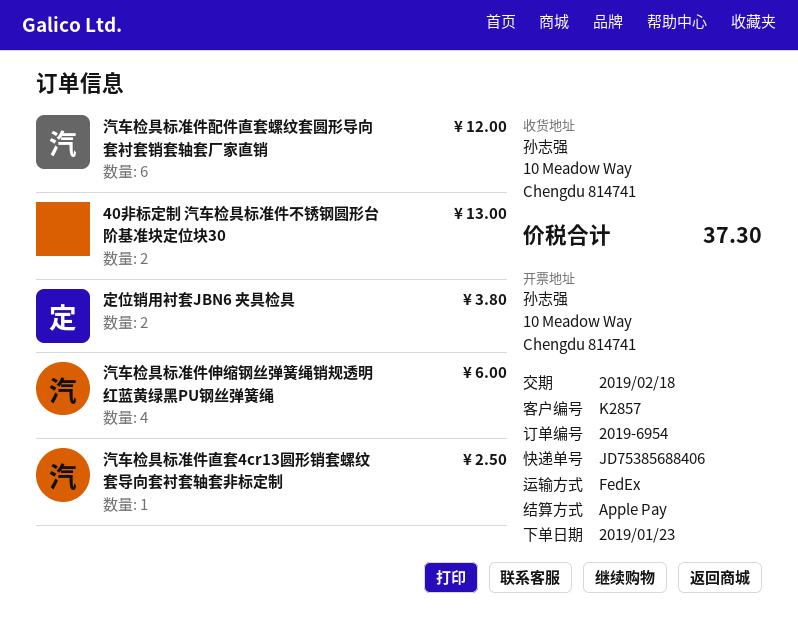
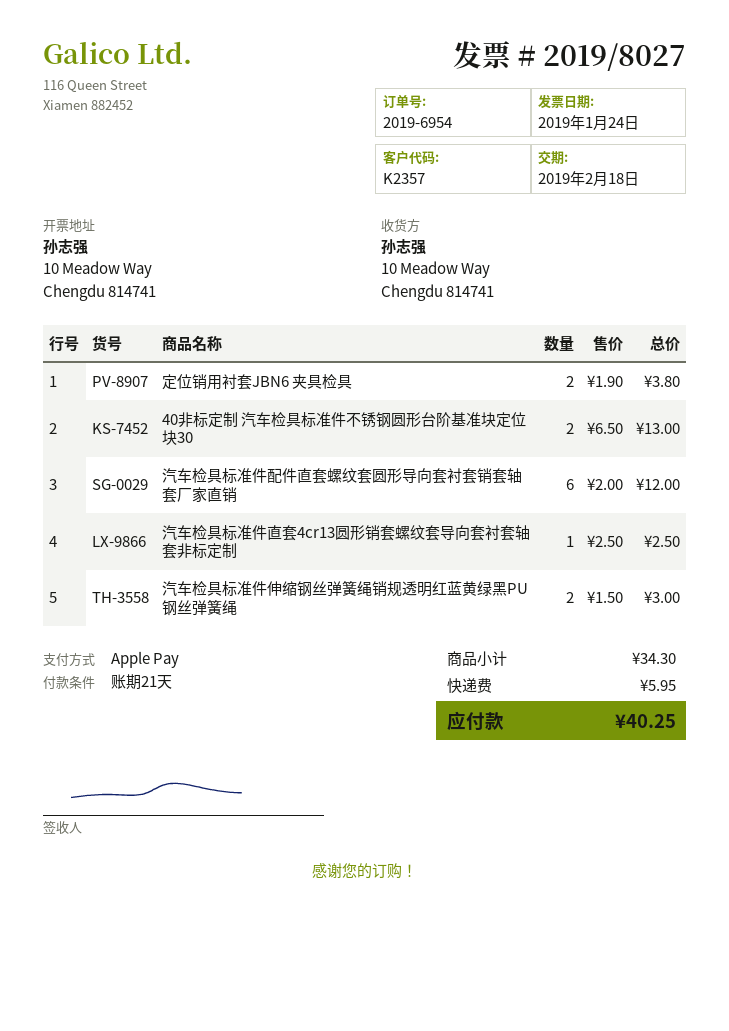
customer number: K2857 -> K2357
汽车检具标准件伸缩钢丝弹簧绳销规透明红蓝黄绿黑PU钢丝弹簧绳: 4 for 6.00 -> 2 for 3.00
shipping: none -> 5.95
total: 37.30 -> 40.25

